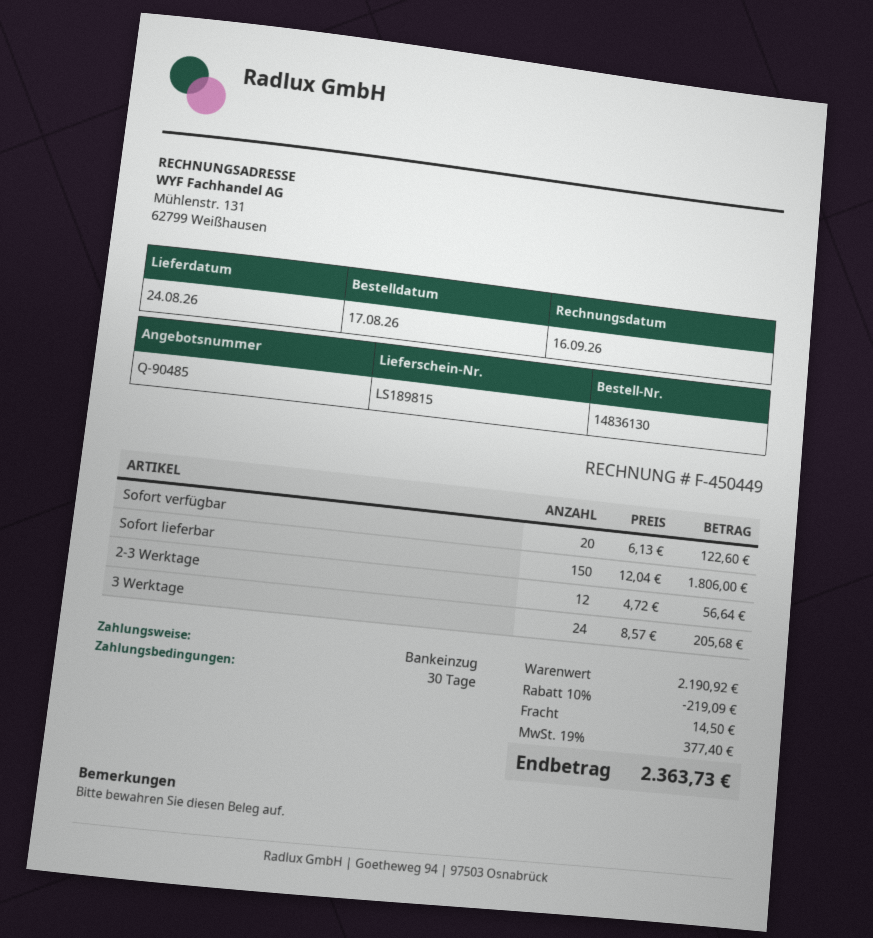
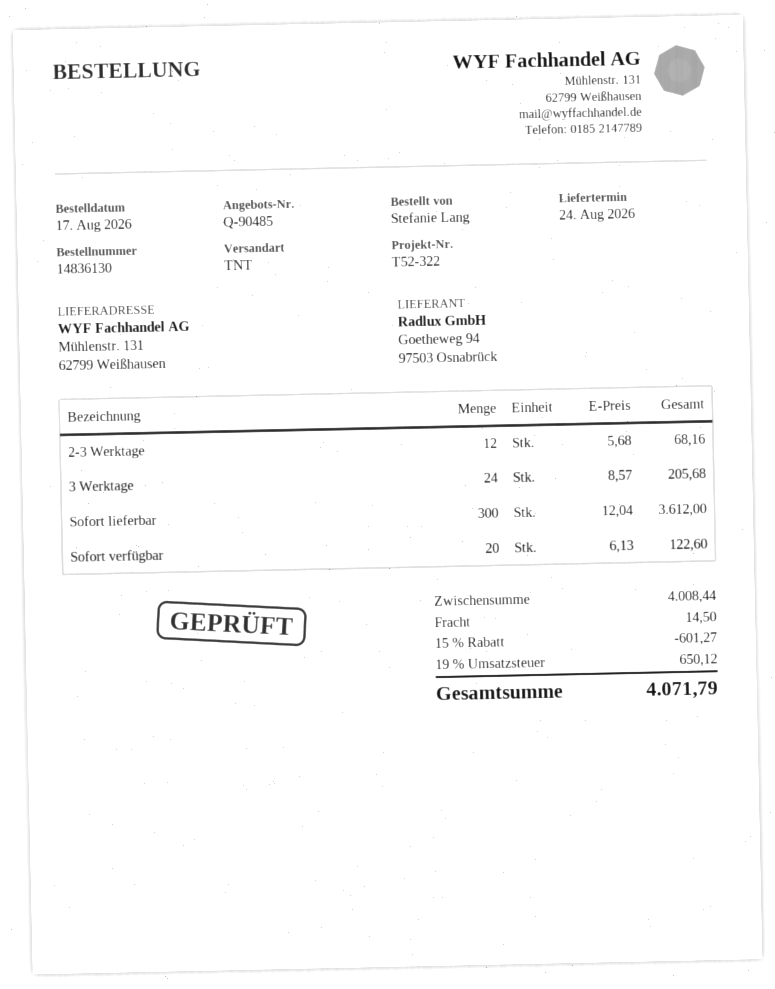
Sofort lieferbar: 150 x 12.04 = 1806.00 -> 300 x 12.04 = 3612.00
2-3 Werktage: 12 x 4.72 = 56.64 -> 12 x 5.68 = 68.16
subtotal: 2190.92 -> 4008.44
discount: 10% = 219.09 -> 15% = 601.27
tax: 19% = 377.40 -> 19% = 650.12
total: 2363.73 -> 4071.79

